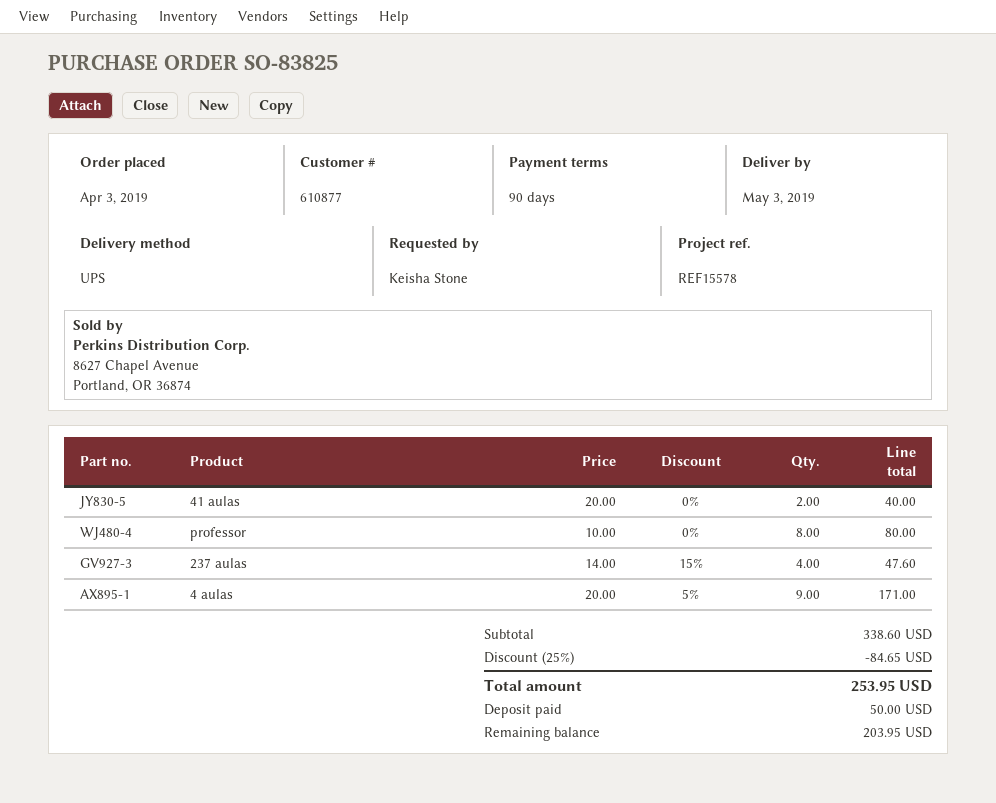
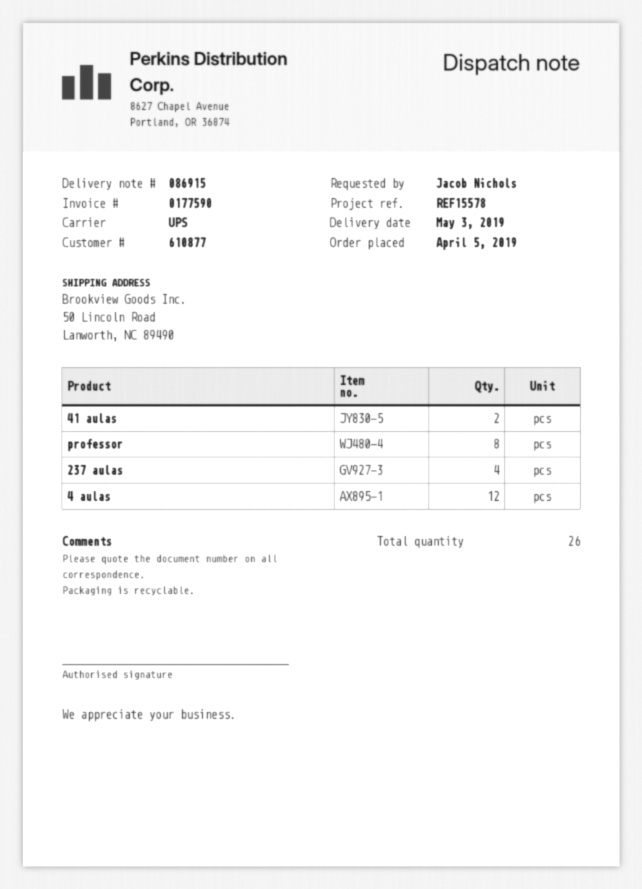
order date: 2019-04-03 -> 2019-04-05
ordered by: Keisha Stone -> Jacob Nichols
4 aulas: 9 -> 12

